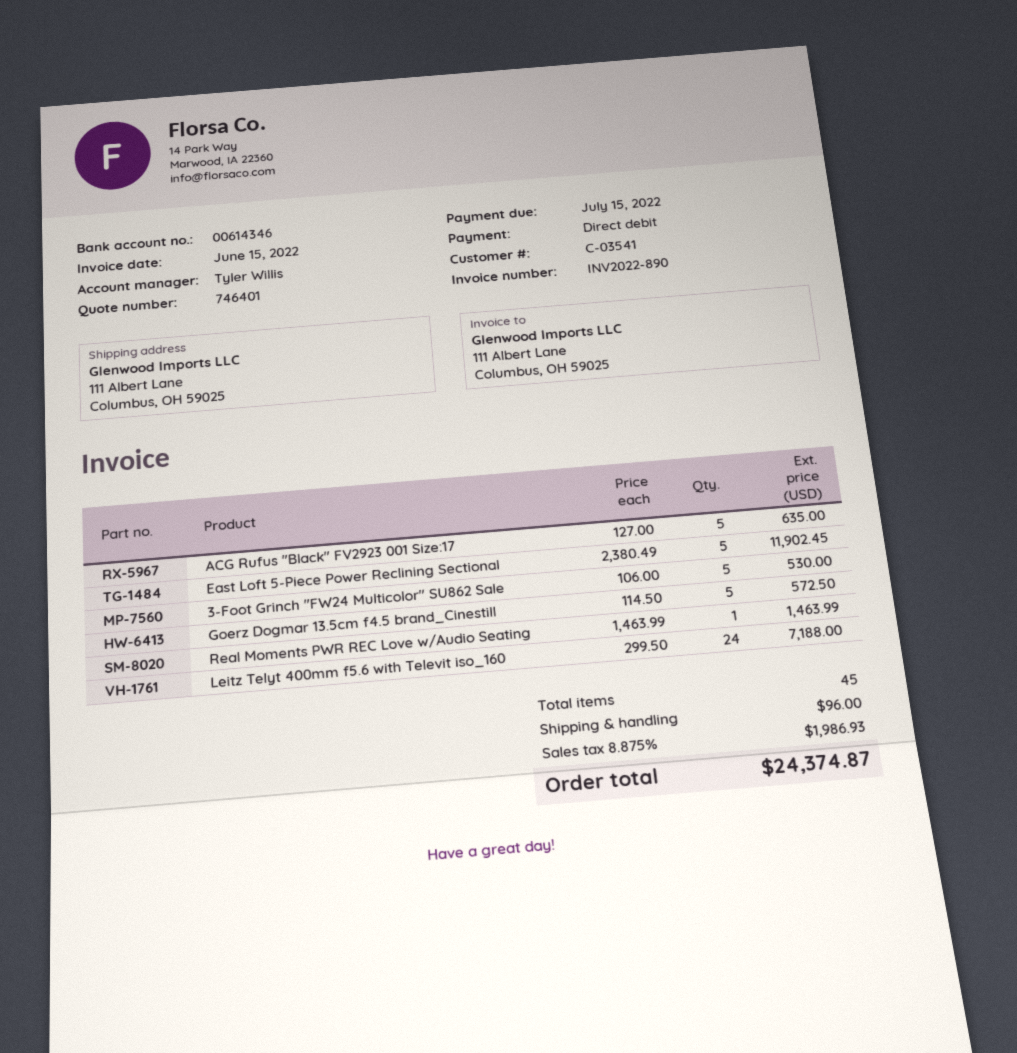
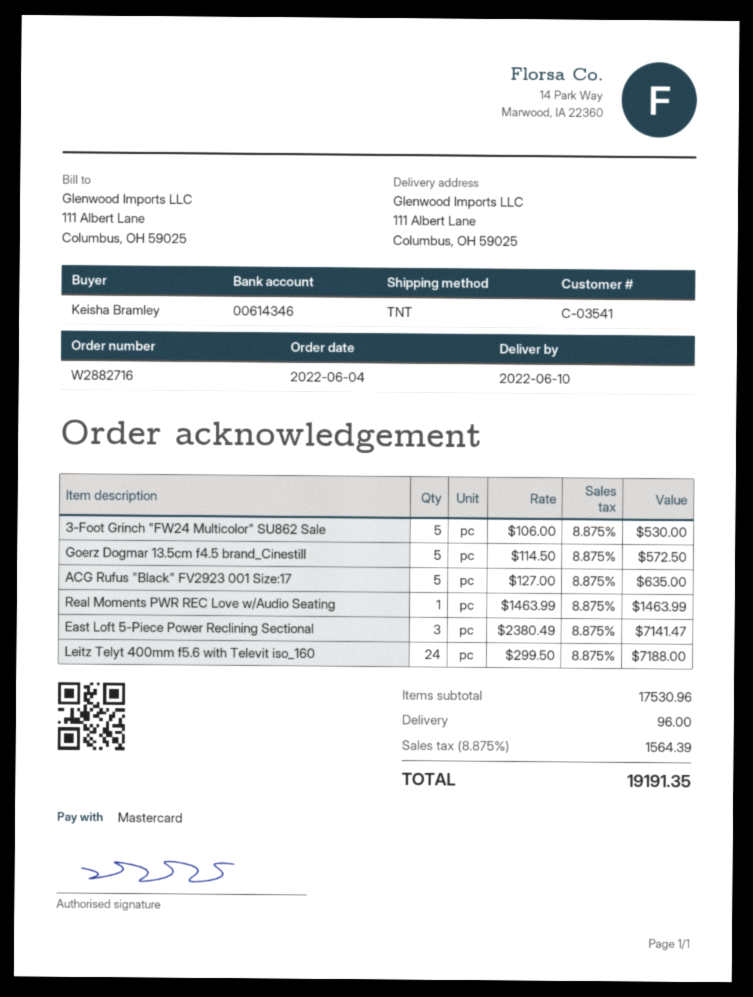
payment method: direct debit -> Mastercard
East Loft 5-Piece Power Reclining Sectional: 5 x 2380.49 = 11902.45 -> 3 x 2380.49 = 7141.47
tax: 8.875% = 1986.93 -> 8.875% = 1564.39
total: 24374.87 -> 19191.35

